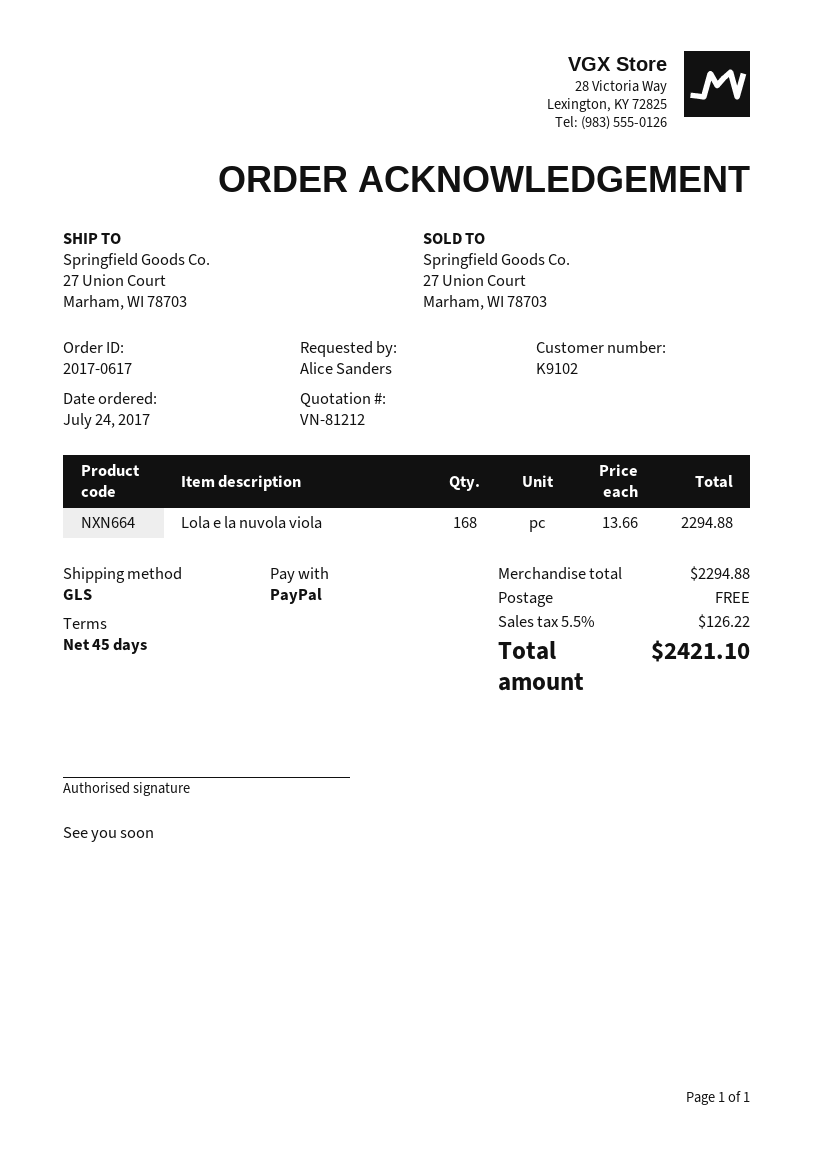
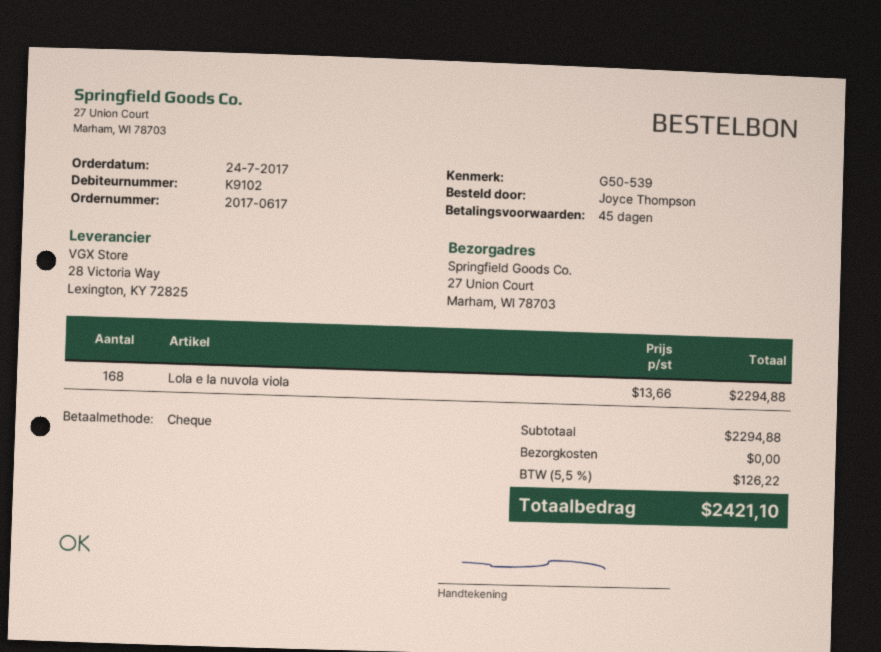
ordered by: Alice Sanders -> Joyce Thompson
payment method: PayPal -> cheque

